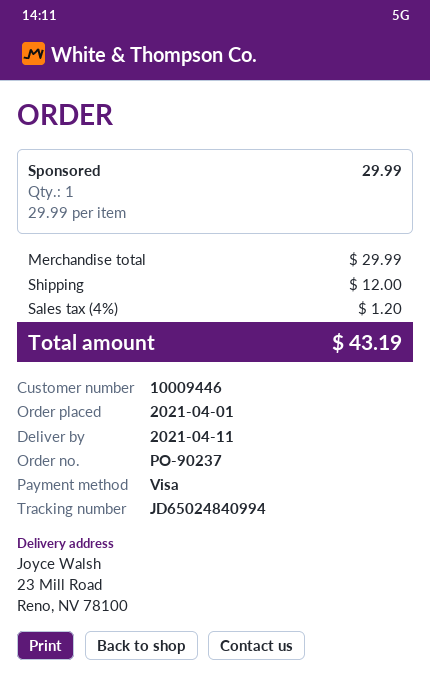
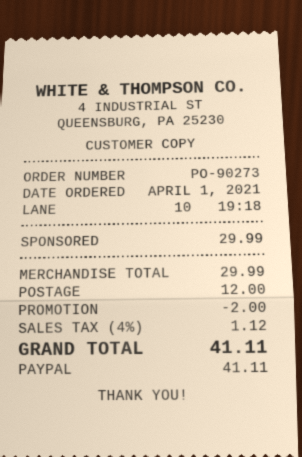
order number: PO-90237 -> PO-90273
payment method: Visa -> PayPal
discount: none -> 2.00
tax: 4% = 1.20 -> 4% = 1.12
total: 43.19 -> 41.11

